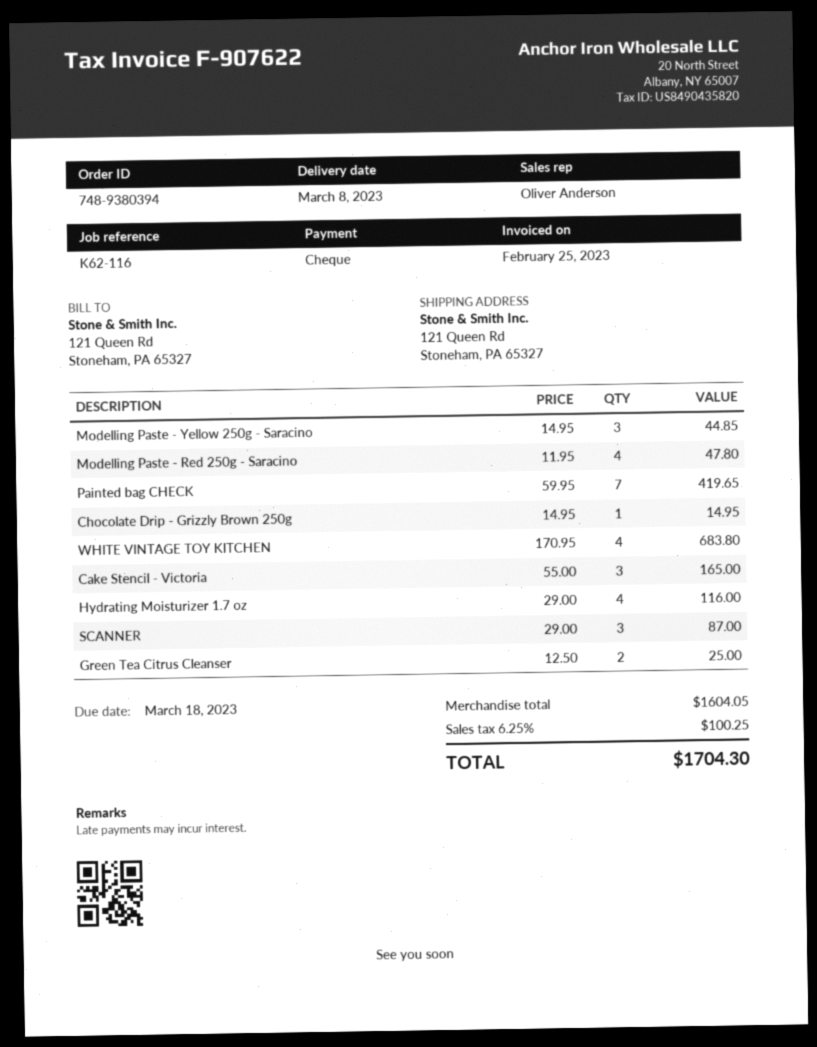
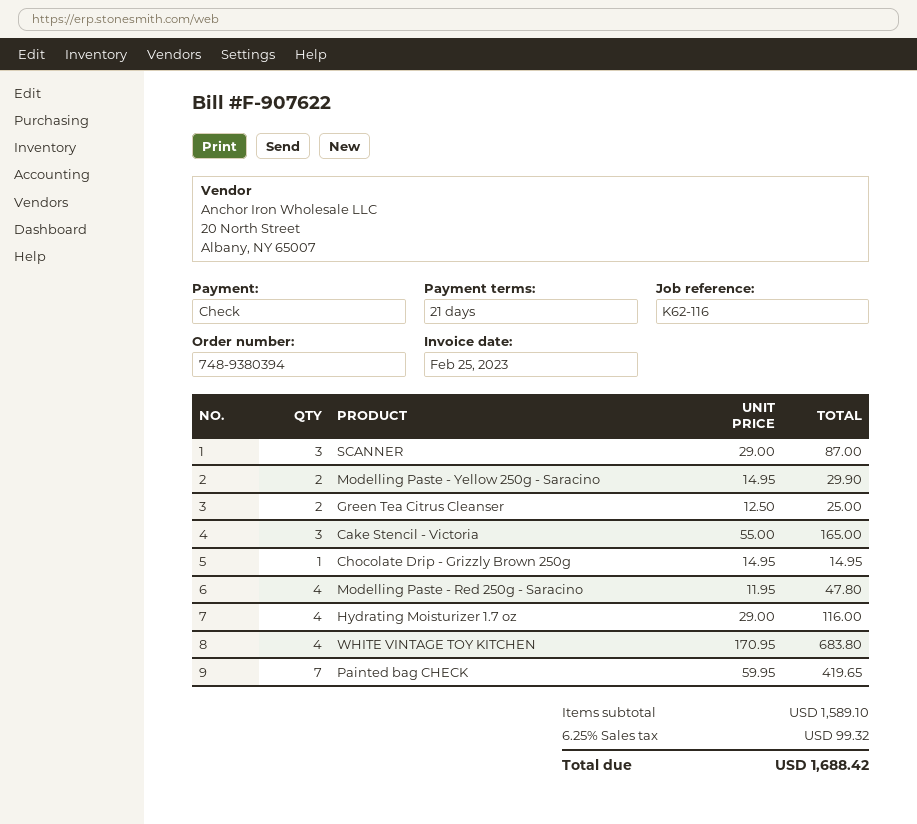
Modelling Paste - Yellow 250g - Saracino: 3 x 14.95 = 44.85 -> 2 x 14.95 = 29.90
subtotal: 1604.05 -> 1589.10
tax: 6.25% = 100.25 -> 6.25% = 99.32
total: 1704.30 -> 1688.42

